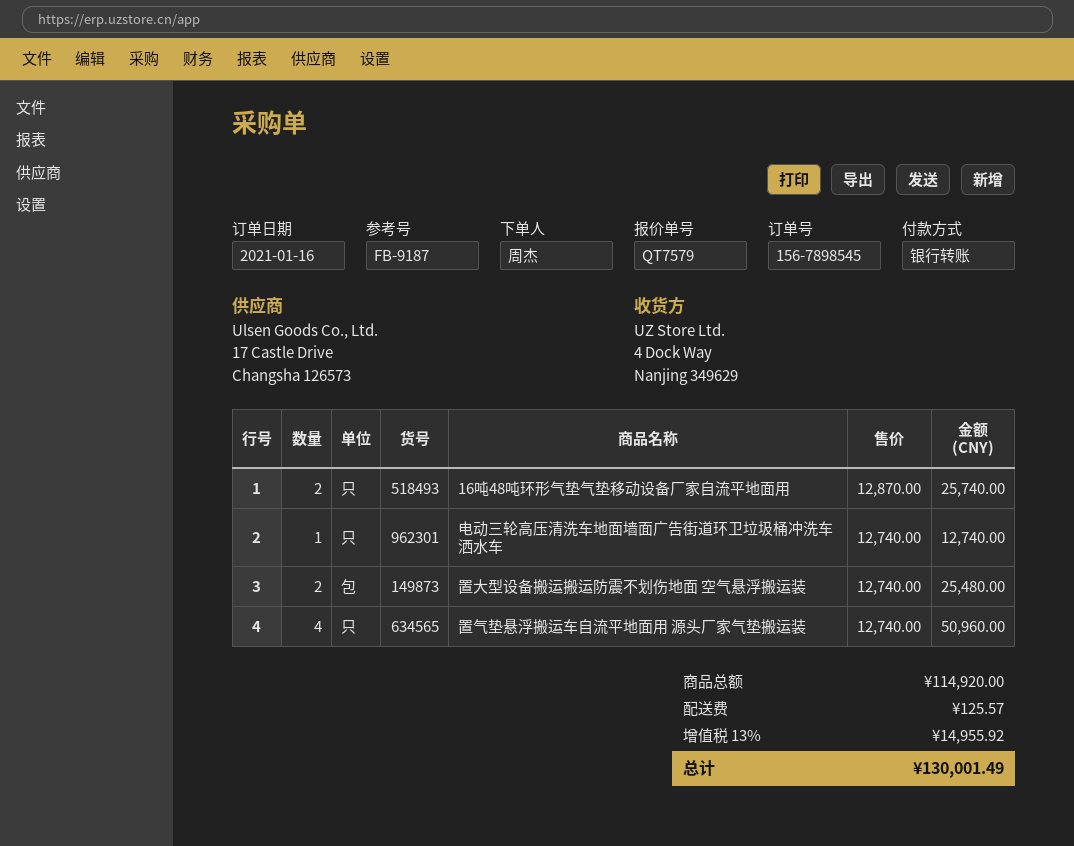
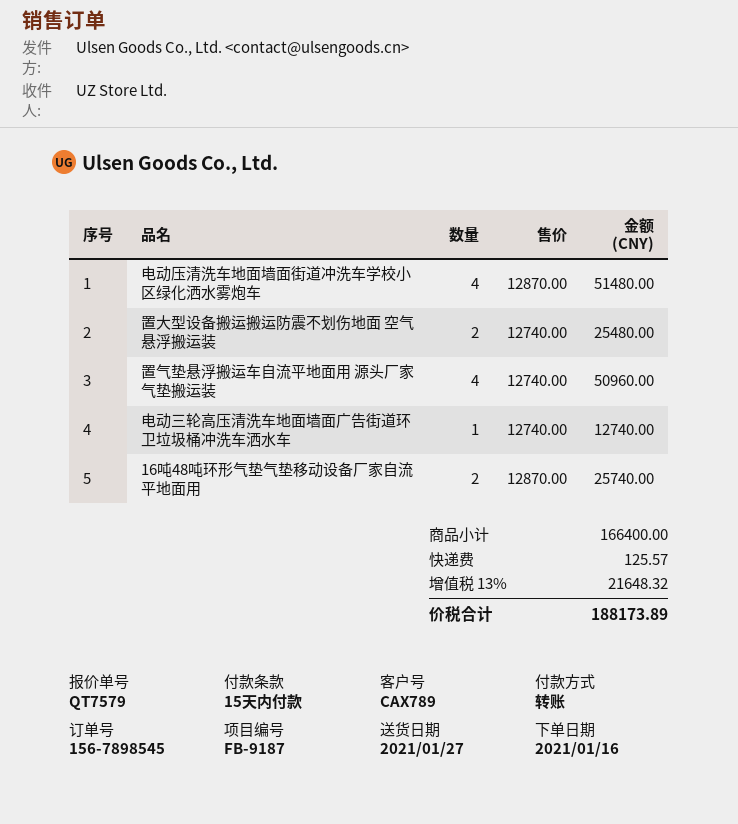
电动压清洗车地面墙面街道冲洗车学校小区绿化洒水雾炮车: none -> 4 x 12870.00 = 51480.00
subtotal: 114920.00 -> 166400.00
tax: 13% = 14955.92 -> 13% = 21648.32
total: 130001.49 -> 188173.89

